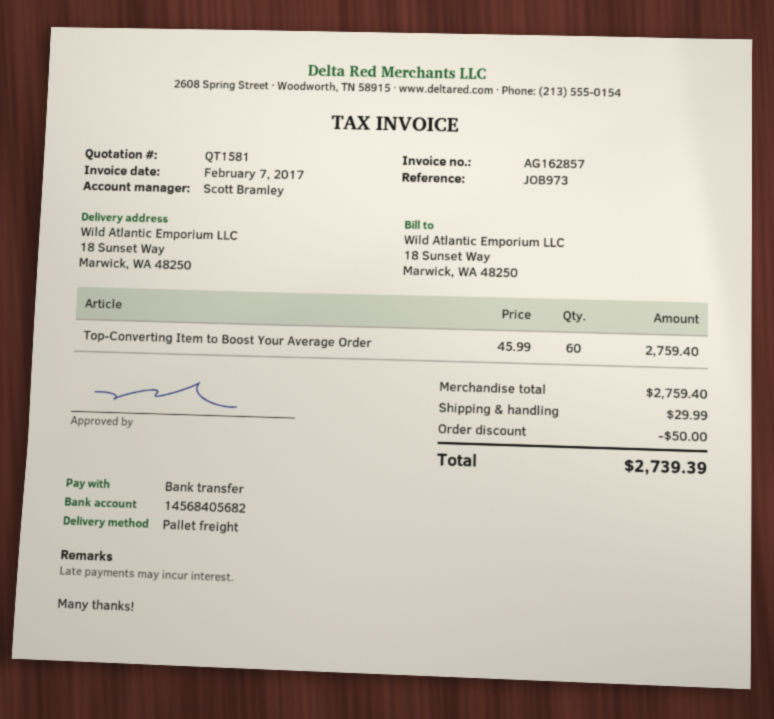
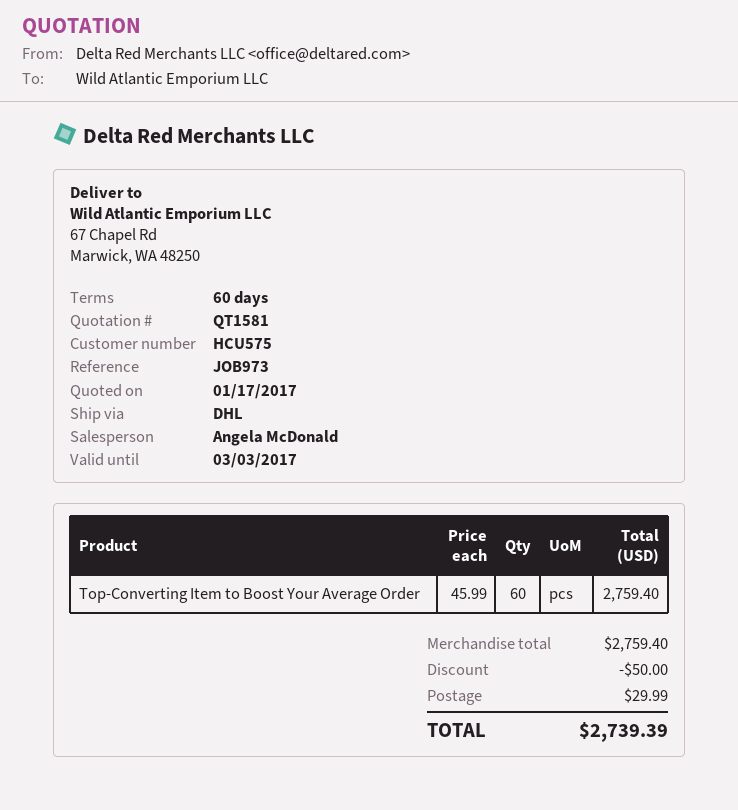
sales rep: Scott Bramley -> Angela McDonald
shipping method: pallet freight -> DHL
ship to: 18 Sunset Way, Marwick, WA 48250 -> 67 Chapel Rd, Marwick, WA 48250

